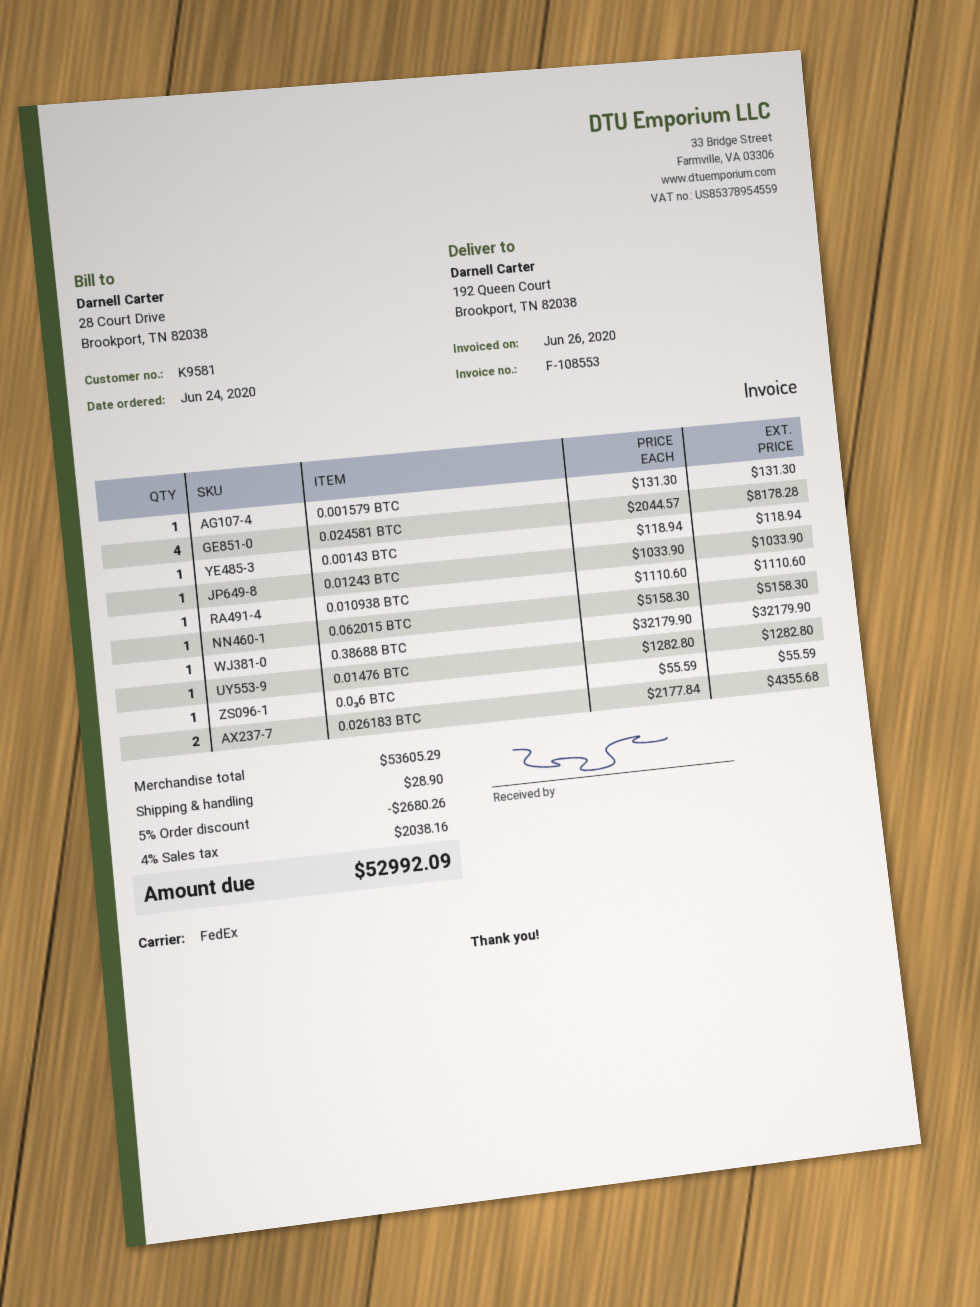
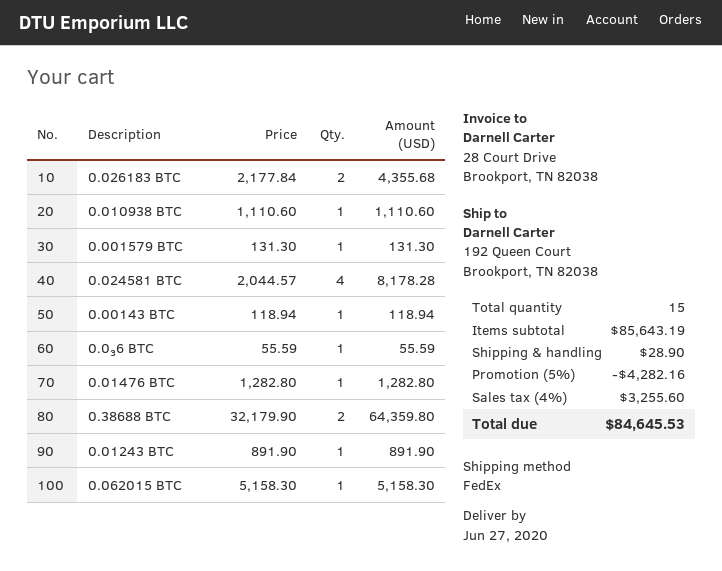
0.01243 BTC: 1 x 1033.90 = 1033.90 -> 1 x 891.90 = 891.90
0.38688 BTC: 1 x 32179.90 = 32179.90 -> 2 x 32179.90 = 64359.80
subtotal: 53605.29 -> 85643.19
discount: 5% = 2680.26 -> 5% = 4282.16
tax: 4% = 2038.16 -> 4% = 3255.60
total: 52992.09 -> 84645.53

